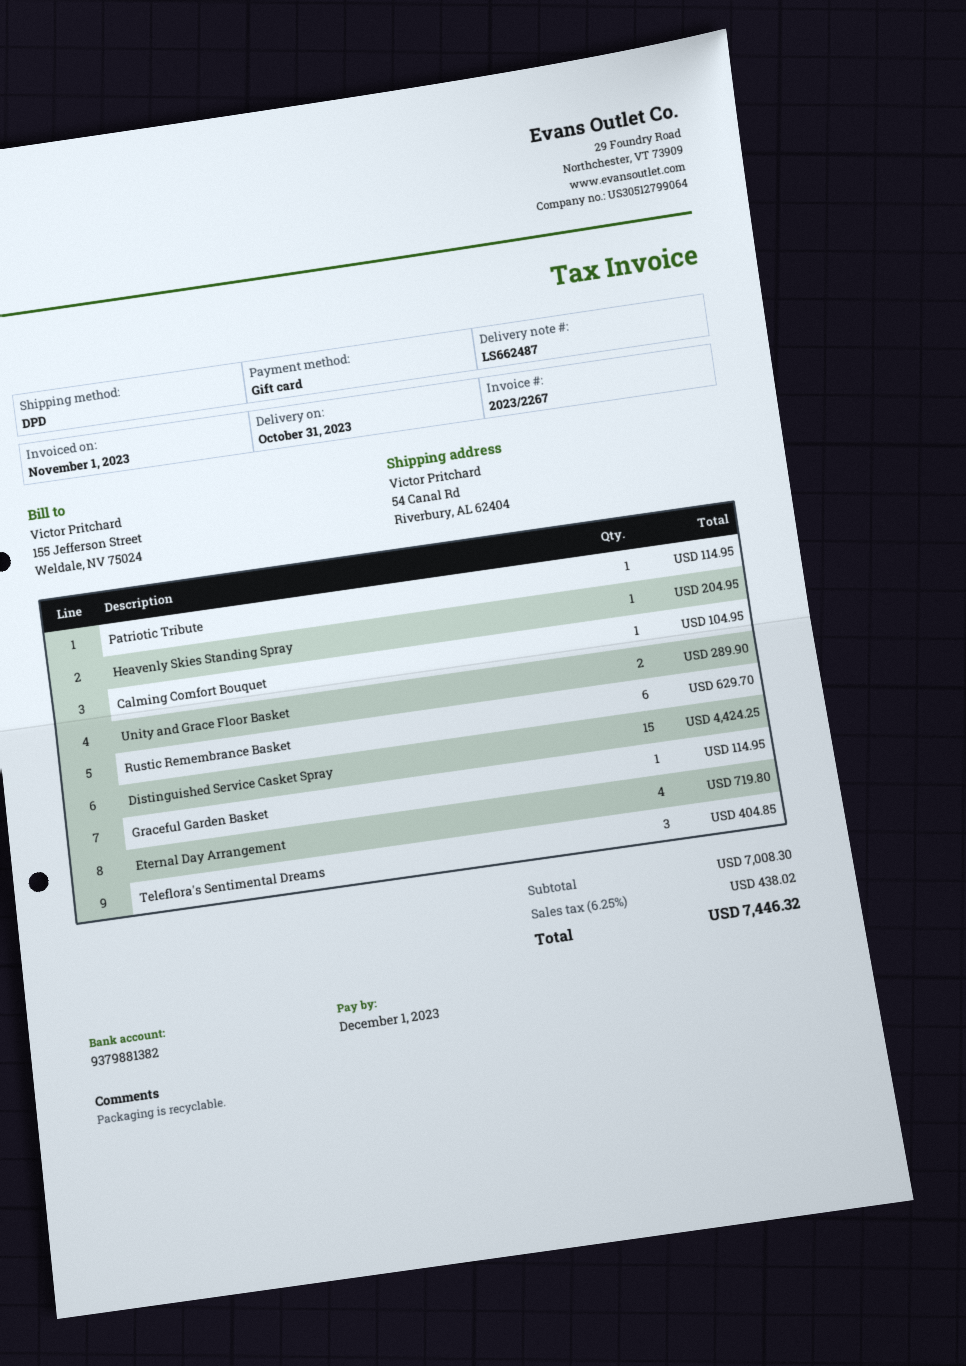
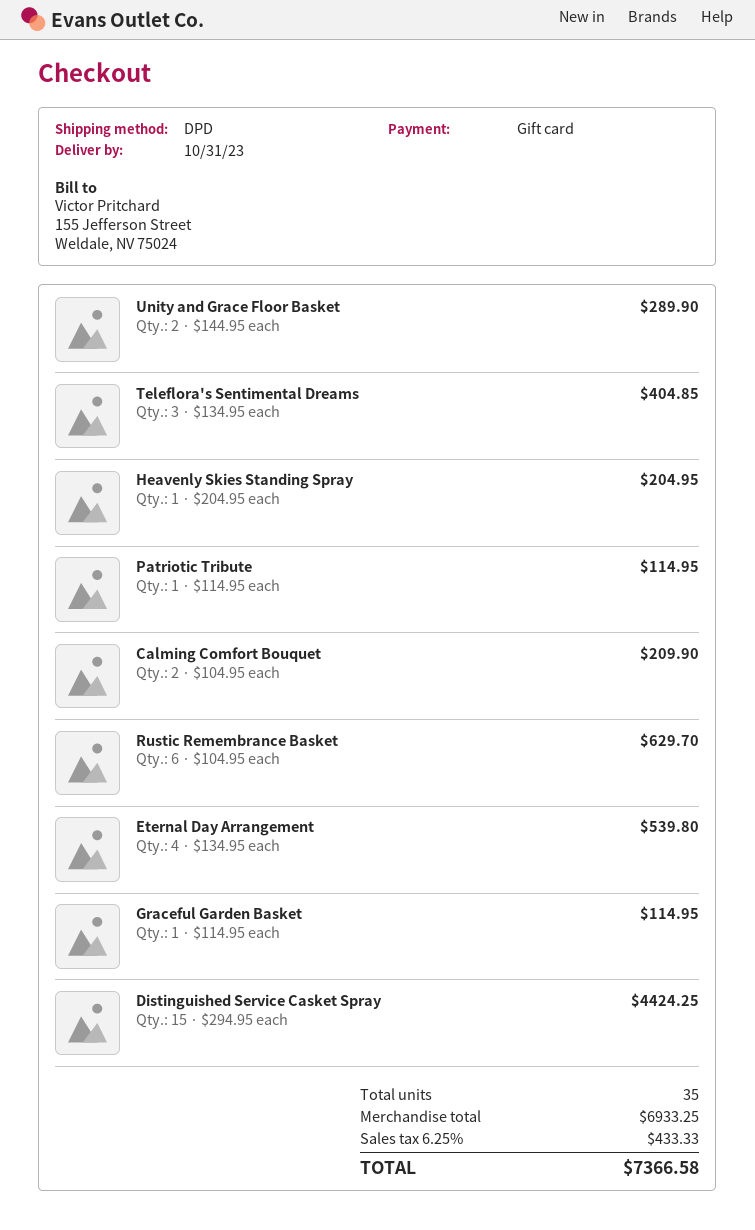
Calming Comfort Bouquet: 1 for 104.95 -> 2 for 209.90
Eternal Day Arrangement: 4 for 719.80 -> 4 for 539.80
subtotal: 7008.30 -> 6933.25
tax: 6.25% = 438.02 -> 6.25% = 433.33
total: 7446.32 -> 7366.58

